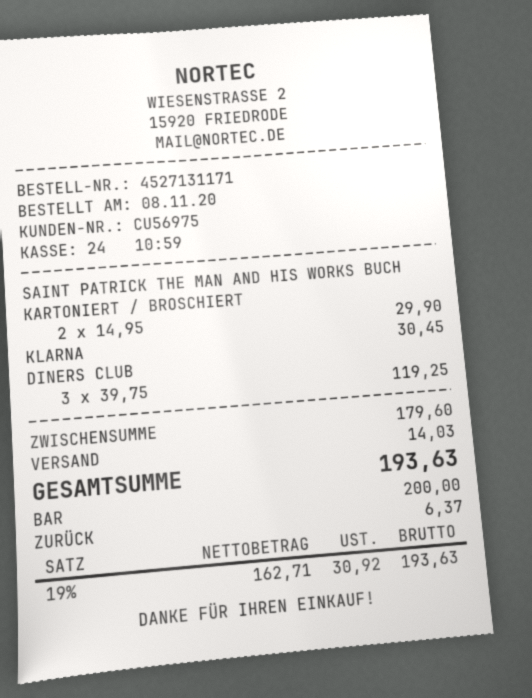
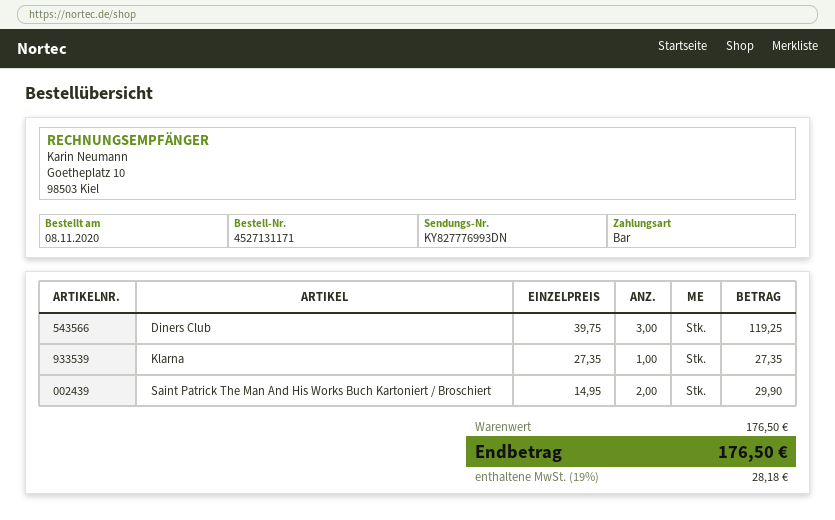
KLARNA: 1 x 30.45 = 30.45 -> 1 x 27.35 = 27.35
subtotal: 179.60 -> 176.50
shipping: 14.03 -> none
tax: 19% = 30.92 -> 19% = 28.18
total: 193.63 -> 176.50

